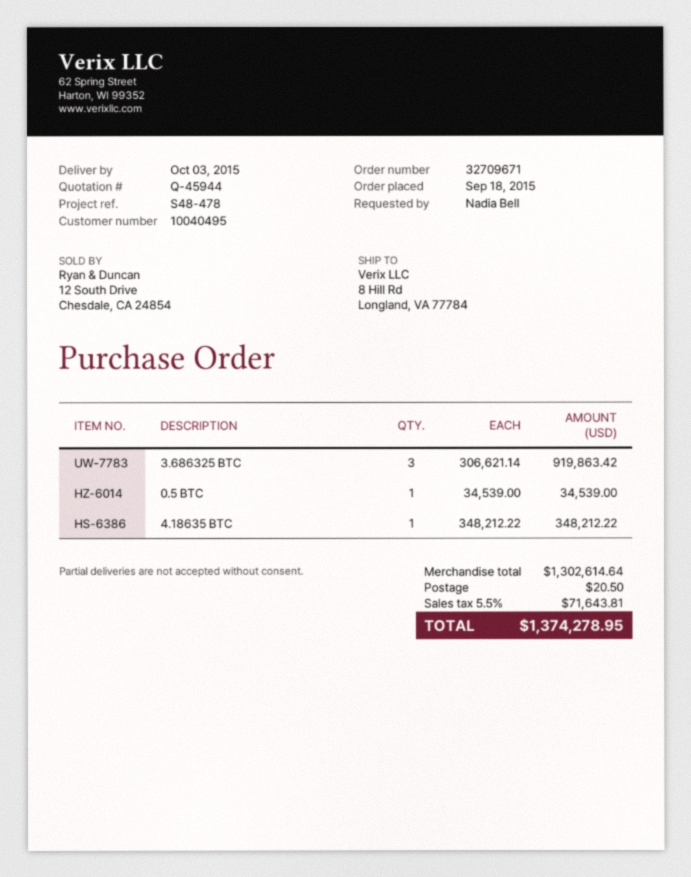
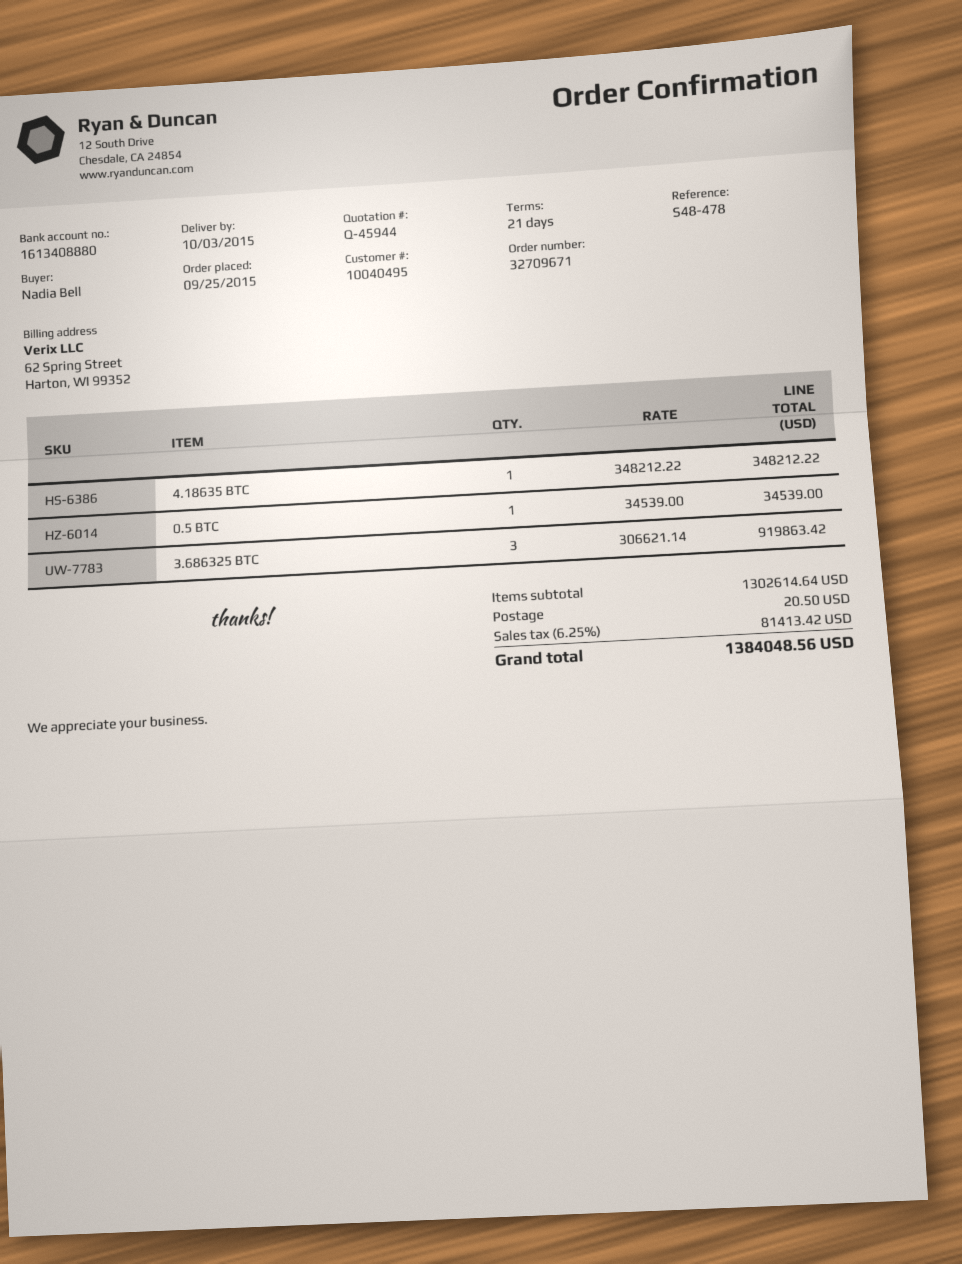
order date: 2015-09-18 -> 2015-09-25
tax: 5.5% = 71643.81 -> 6.25% = 81413.42
total: 1374278.95 -> 1384048.56

